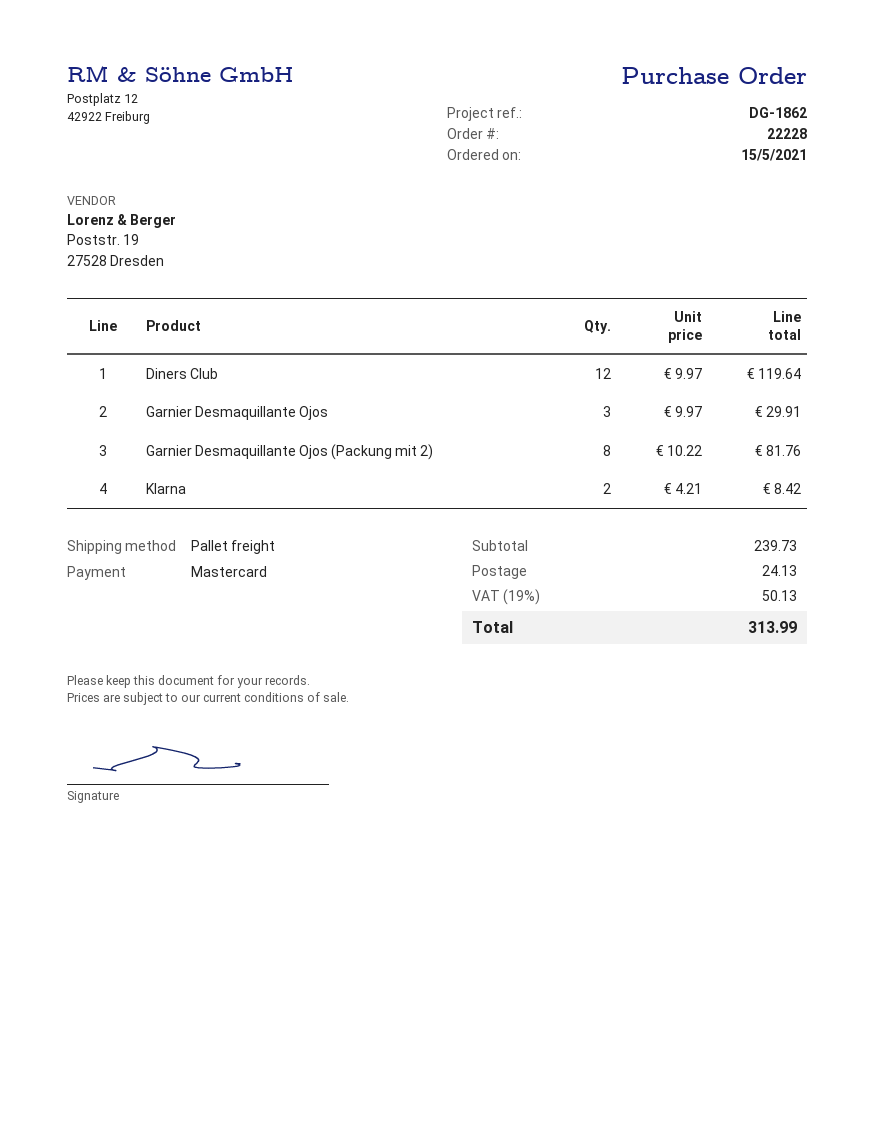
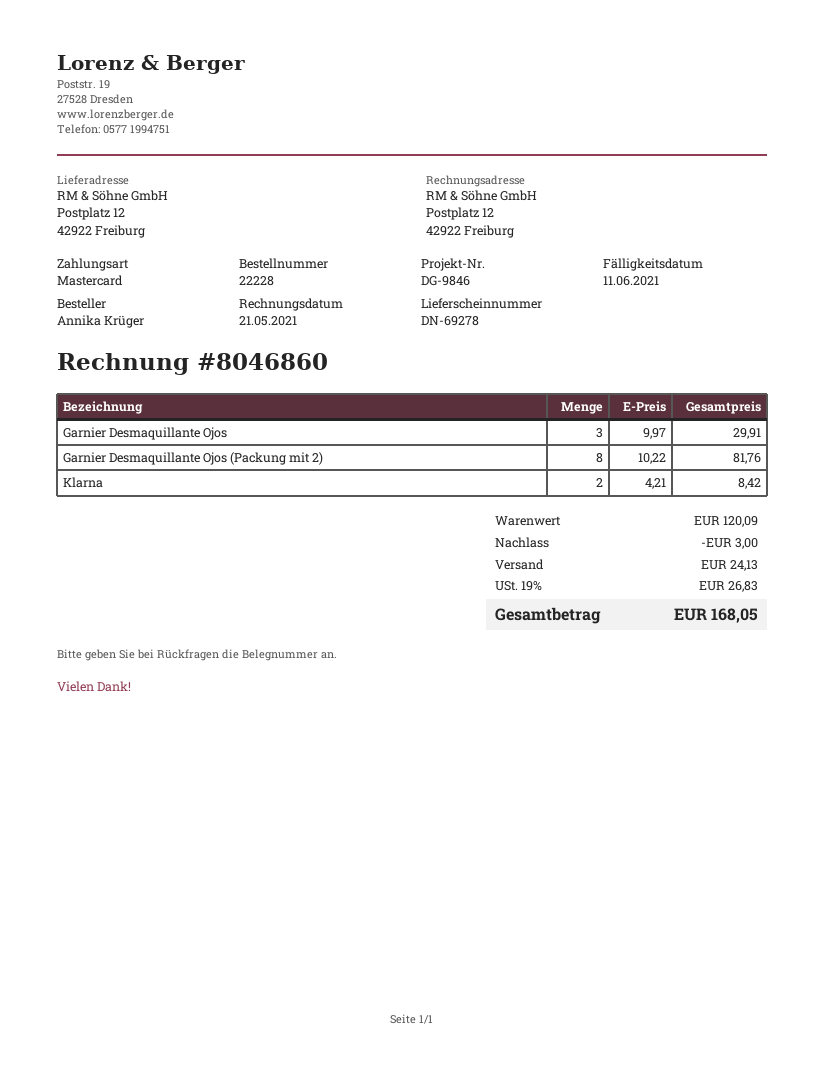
reference: DG-1862 -> DG-9846
Diners Club: 12 x 9.97 = 119.64 -> none
subtotal: 239.73 -> 120.09
discount: none -> 3.00
tax: 19% = 50.13 -> 19% = 26.83
total: 313.99 -> 168.05

